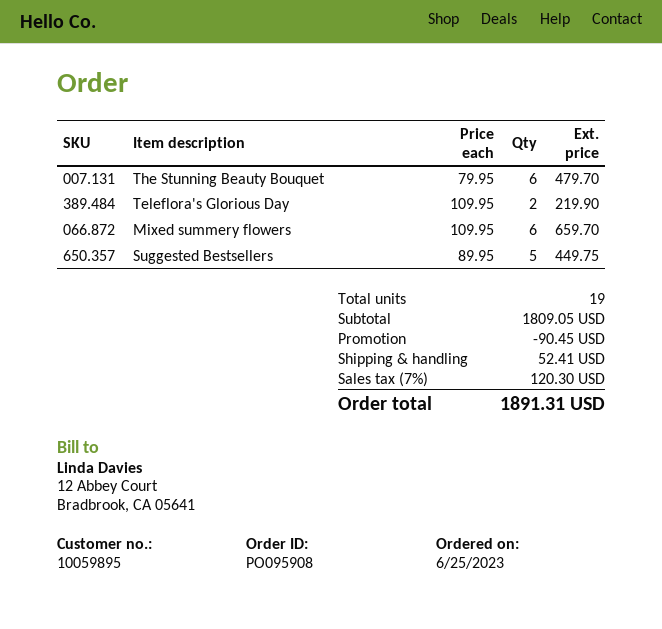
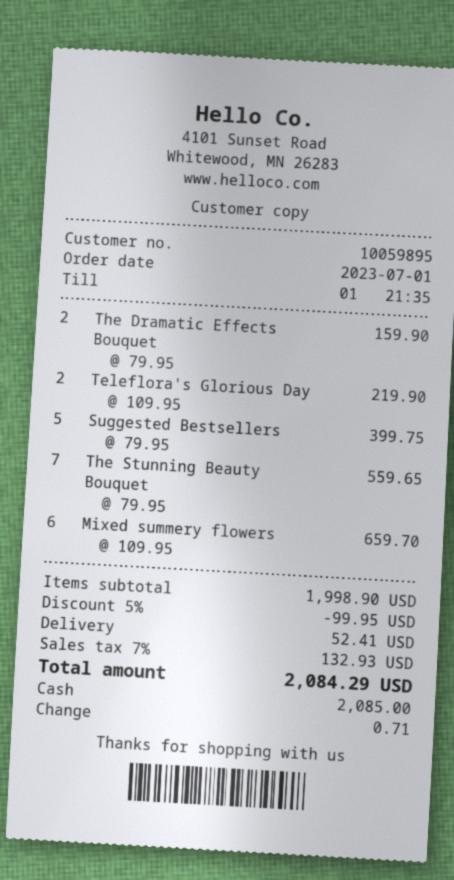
order date: 2023-06-25 -> 2023-07-01
The Stunning Beauty Bouquet: 6 x 79.95 = 479.70 -> 7 x 79.95 = 559.65
Suggested Bestsellers: 5 x 89.95 = 449.75 -> 5 x 79.95 = 399.75
The Dramatic Effects Bouquet: none -> 2 x 79.95 = 159.90
subtotal: 1809.05 -> 1998.90
discount: 90.45 -> 99.95
tax: 7% = 120.30 -> 7% = 132.93
total: 1891.31 -> 2084.29

